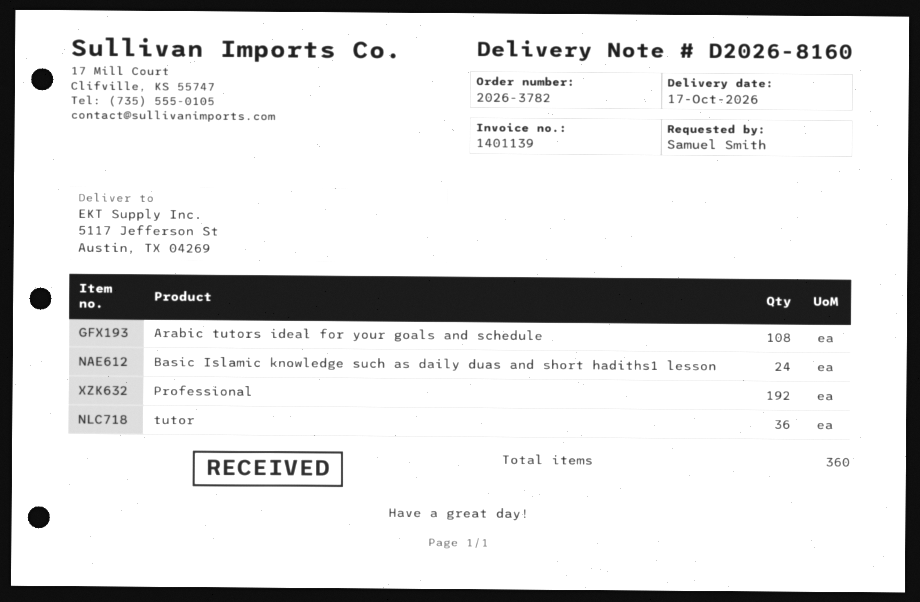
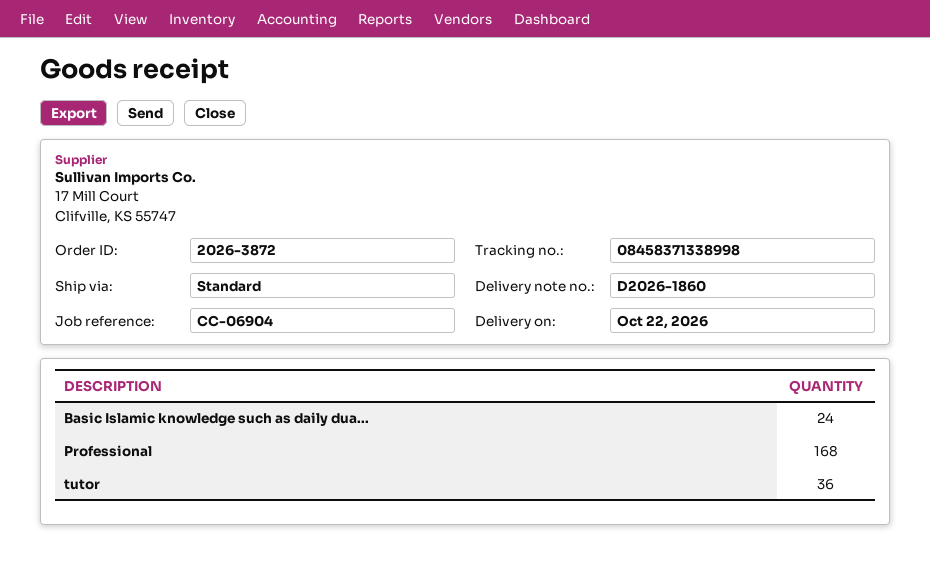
order number: 2026-3782 -> 2026-3872
delivery note number: D2026-8160 -> D2026-1860
delivery date: 2026-10-17 -> 2026-10-22
Arabic tutors ideal for your goals and schedule: 108 -> none
Professional: 192 -> 168

